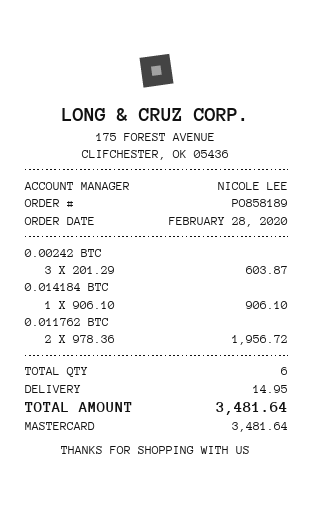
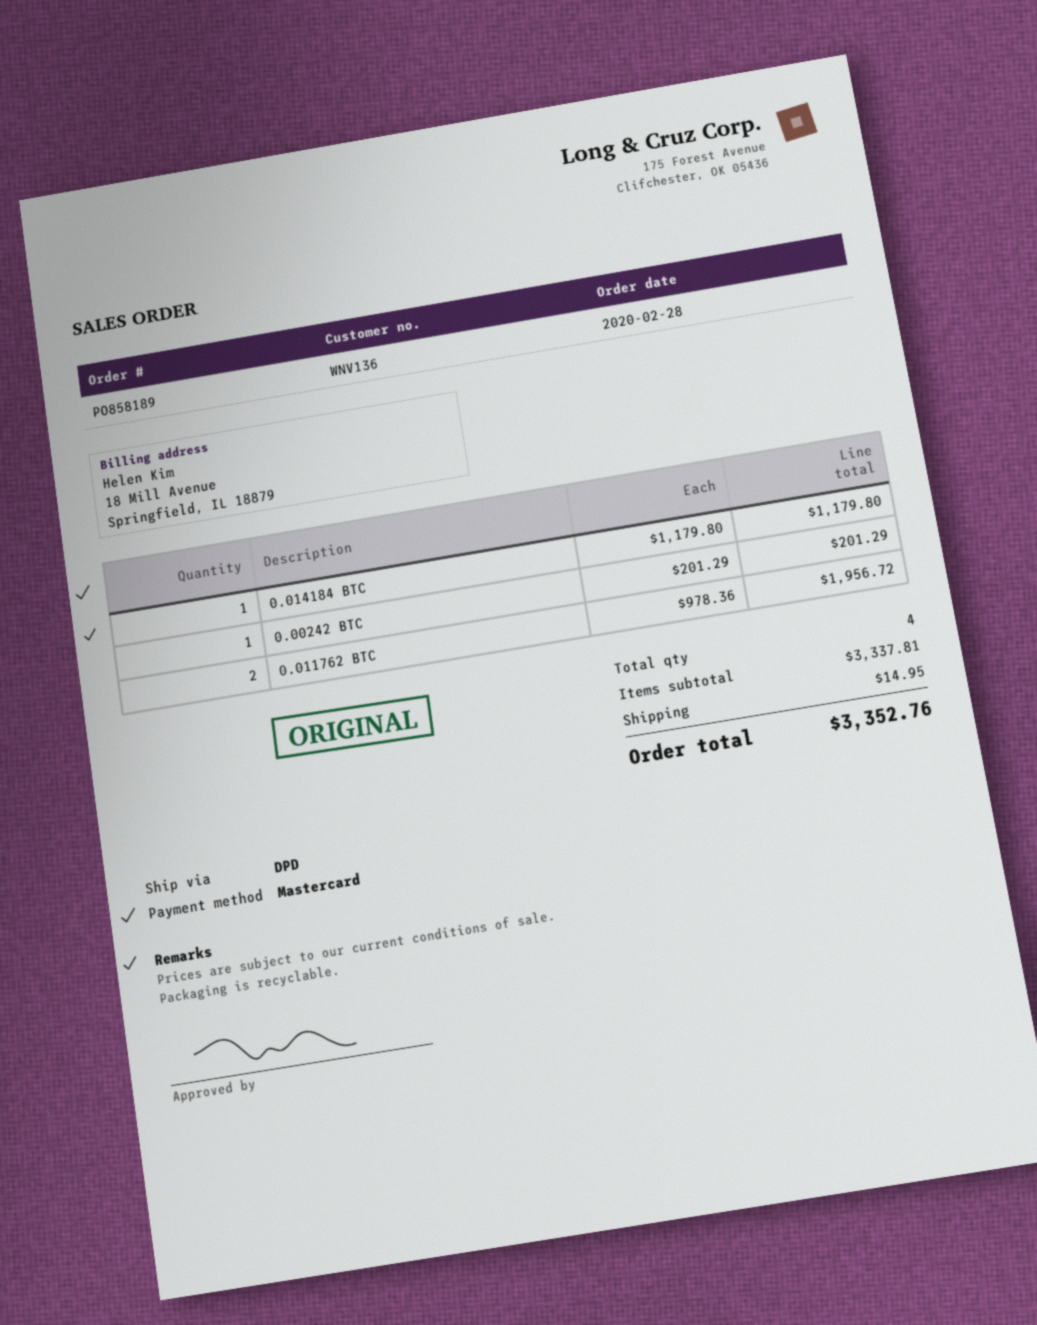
0.00242 BTC: 3 x 201.29 = 603.87 -> 1 x 201.29 = 201.29
0.014184 BTC: 1 x 906.10 = 906.10 -> 1 x 1179.80 = 1179.80
total quantity: 6 -> 4
total: 3481.64 -> 3352.76

